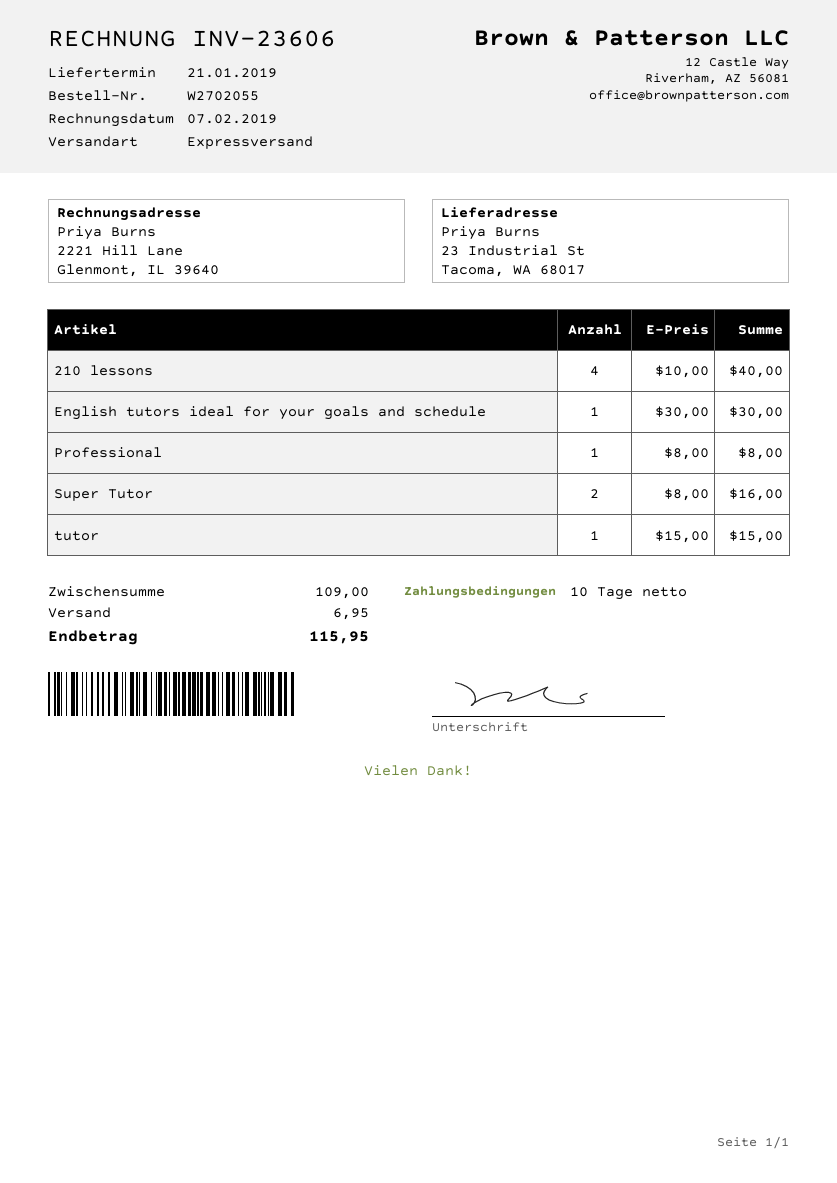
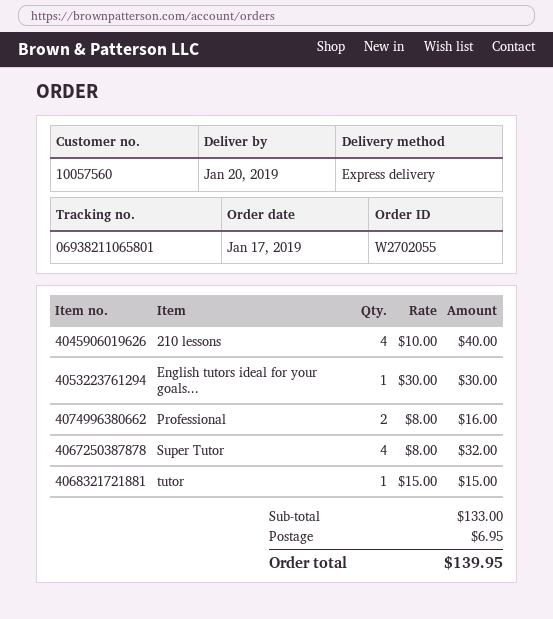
delivery date: 2019-01-21 -> 2019-01-20
Professional: 1 x 8.00 = 8.00 -> 2 x 8.00 = 16.00
Super Tutor: 2 x 8.00 = 16.00 -> 4 x 8.00 = 32.00
subtotal: 109.00 -> 133.00
total: 115.95 -> 139.95

